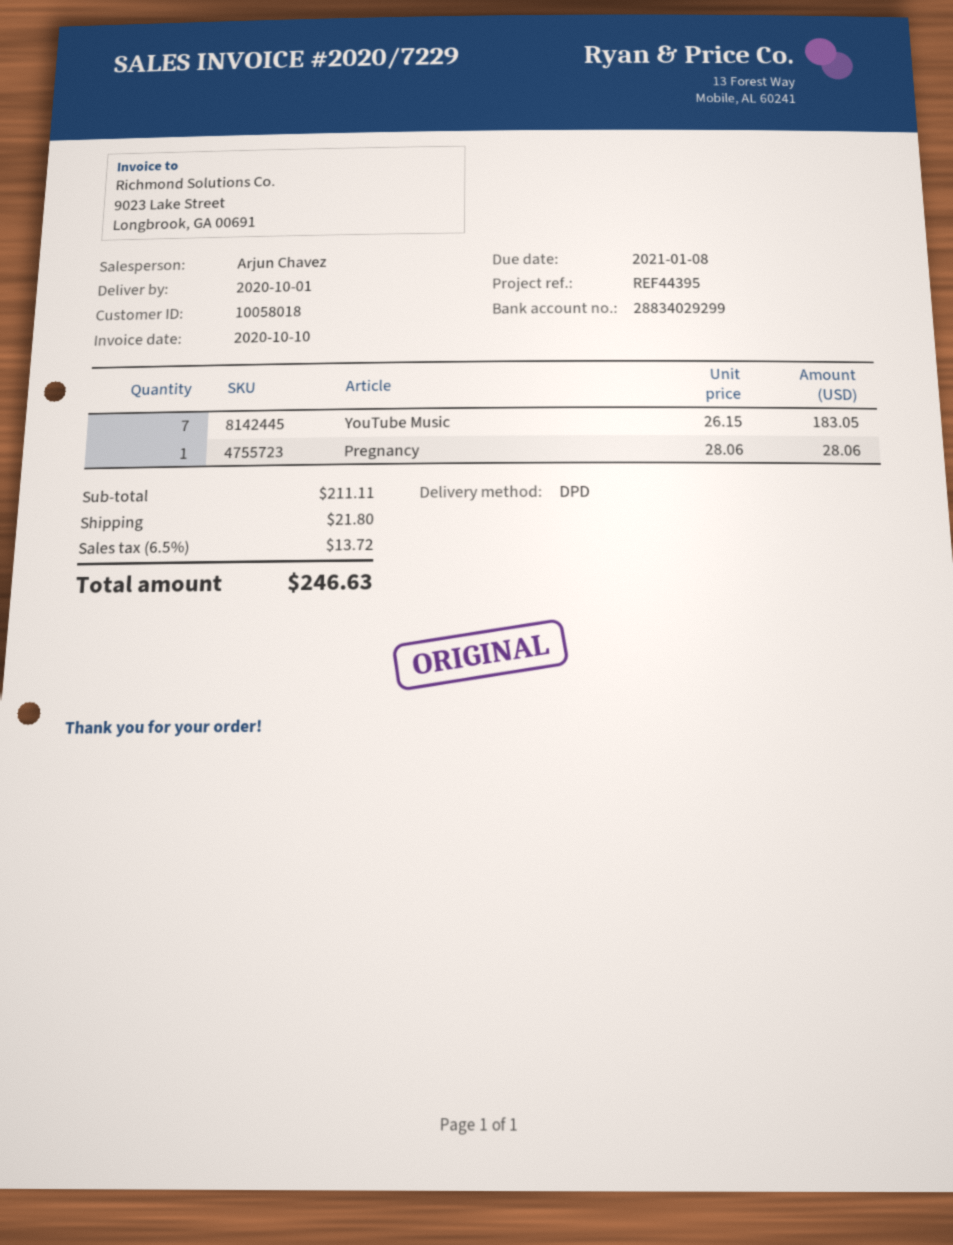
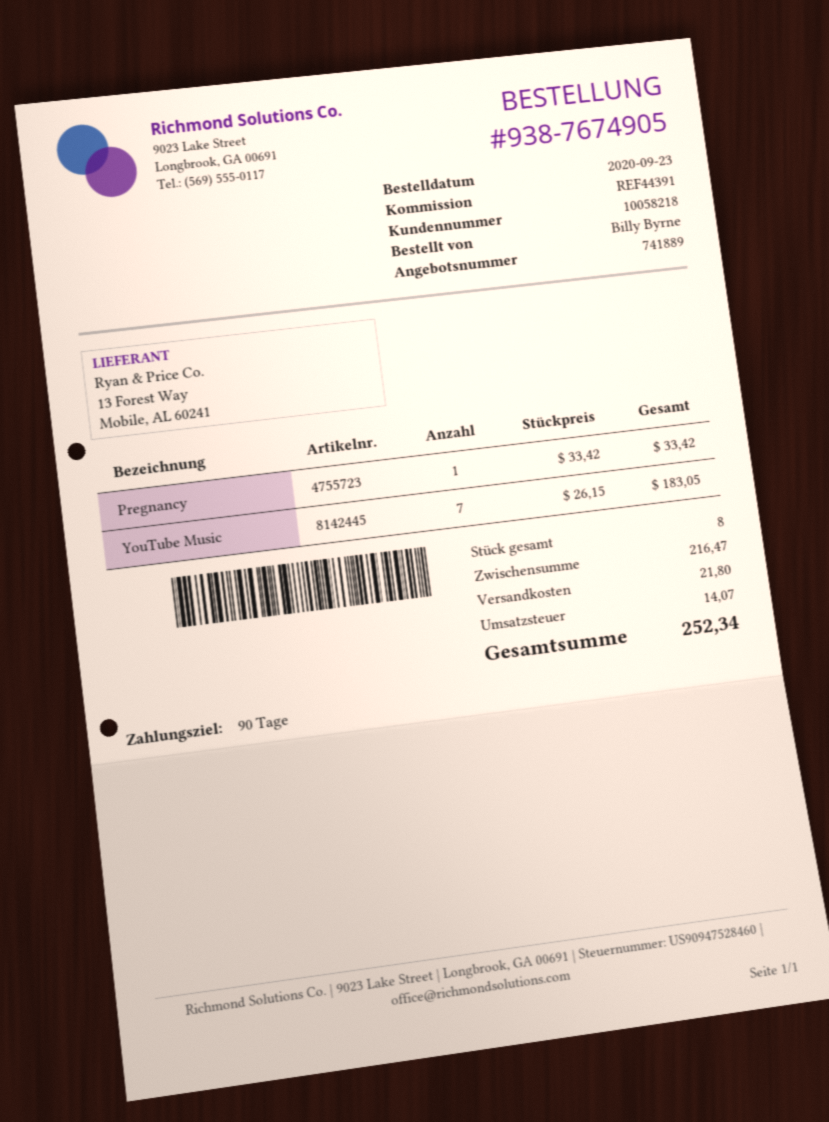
customer number: 10058018 -> 10058218
reference: REF44395 -> REF44391
Pregnancy: 1 x 28.06 = 28.06 -> 1 x 33.42 = 33.42
subtotal: 211.11 -> 216.47
tax: 13.72 -> 14.07
total: 246.63 -> 252.34

